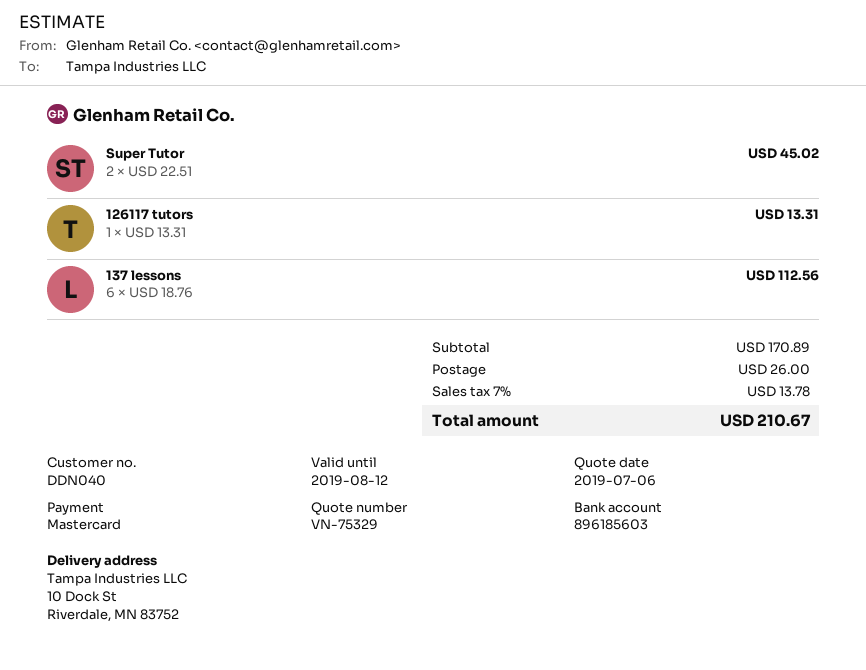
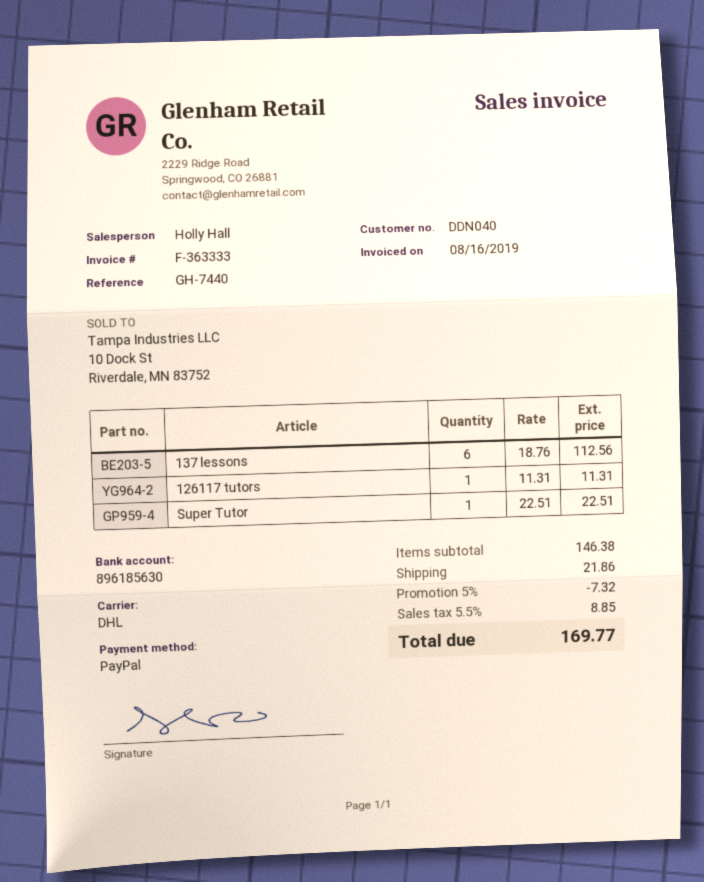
payment method: Mastercard -> PayPal
bank account: 896185603 -> 896185630
Super Tutor: 2 x 22.51 = 45.02 -> 1 x 22.51 = 22.51
126117 tutors: 1 x 13.31 = 13.31 -> 1 x 11.31 = 11.31
subtotal: 170.89 -> 146.38
discount: none -> 5% = 7.32
shipping: 26.00 -> 21.86
tax: 7% = 13.78 -> 5.5% = 8.85
total: 210.67 -> 169.77

